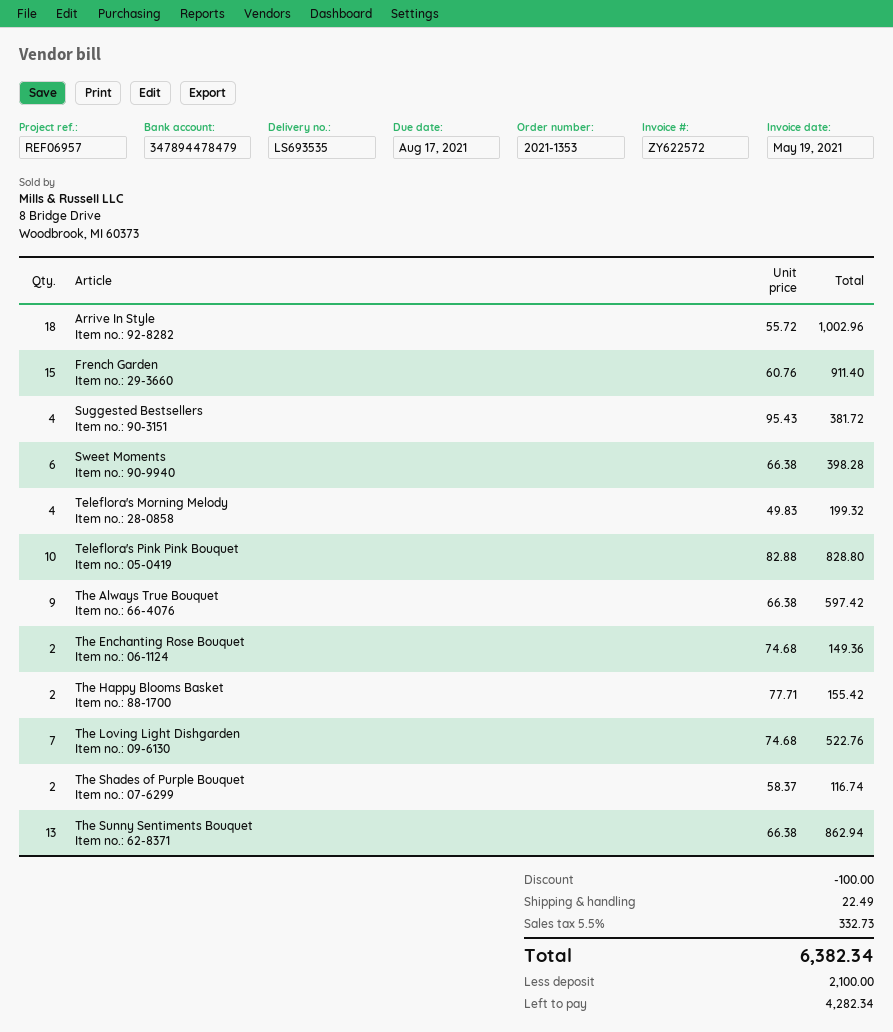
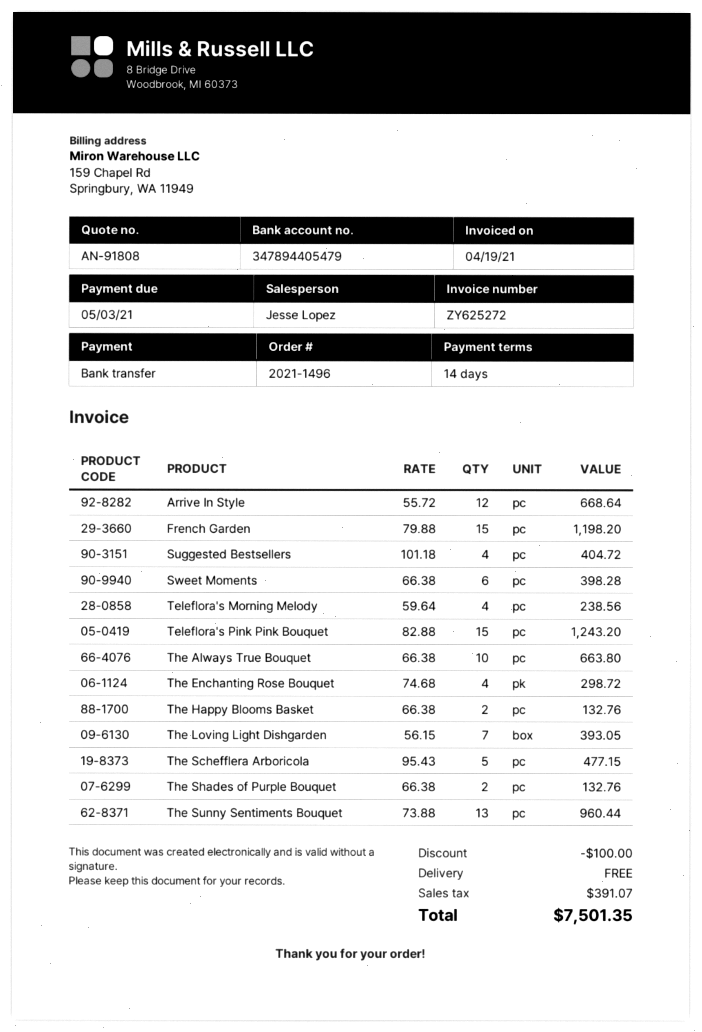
order number: 2021-1353 -> 2021-1496
invoice number: ZY622572 -> ZY625272
invoice date: 2021-05-19 -> 2021-04-19
due date: 2021-08-17 -> 2021-05-03
bank account: 347894478479 -> 347894405479
Arrive In Style: 18 x 55.72 = 1002.96 -> 12 x 55.72 = 668.64
French Garden: 15 x 60.76 = 911.40 -> 15 x 79.88 = 1198.20
Suggested Bestsellers: 4 x 95.43 = 381.72 -> 4 x 101.18 = 404.72
Teleflora's Morning Melody: 4 x 49.83 = 199.32 -> 4 x 59.64 = 238.56
Teleflora's Pink Pink Bouquet: 10 x 82.88 = 828.80 -> 15 x 82.88 = 1243.20
The Always True Bouquet: 9 x 66.38 = 597.42 -> 10 x 66.38 = 663.80
The Enchanting Rose Bouquet: 2 x 74.68 = 149.36 -> 4 x 74.68 = 298.72
The Happy Blooms Basket: 2 x 77.71 = 155.42 -> 2 x 66.38 = 132.76
The Loving Light Dishgarden: 7 x 74.68 = 522.76 -> 7 x 56.15 = 393.05
The Shades of Purple Bouquet: 2 x 58.37 = 116.74 -> 2 x 66.38 = 132.76
The Sunny Sentiments Bouquet: 13 x 66.38 = 862.94 -> 13 x 73.88 = 960.44
The Schefflera Arboricola: none -> 5 x 95.43 = 477.15
shipping: 22.49 -> 0.00
tax: 332.73 -> 391.07
total: 6382.34 -> 7501.35

